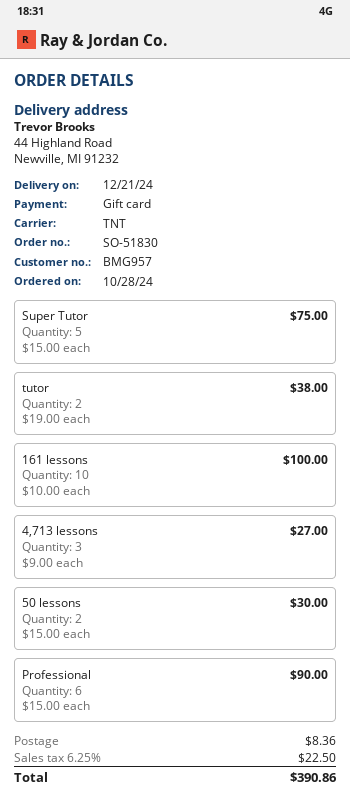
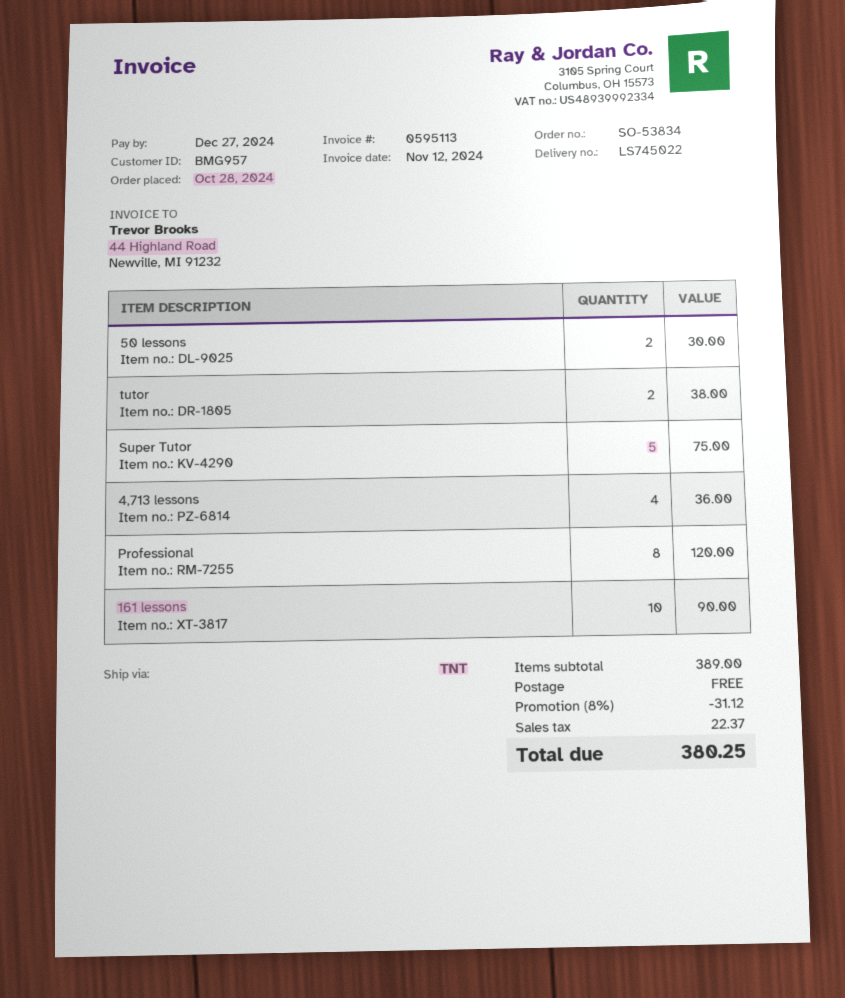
order number: SO-51830 -> SO-53834
161 lessons: 10 for 100.00 -> 10 for 90.00
4,713 lessons: 3 for 27.00 -> 4 for 36.00
Professional: 6 for 90.00 -> 8 for 120.00
discount: none -> 8% = 31.12
shipping: 8.36 -> 0.00
tax: 22.50 -> 22.37
total: 390.86 -> 380.25

